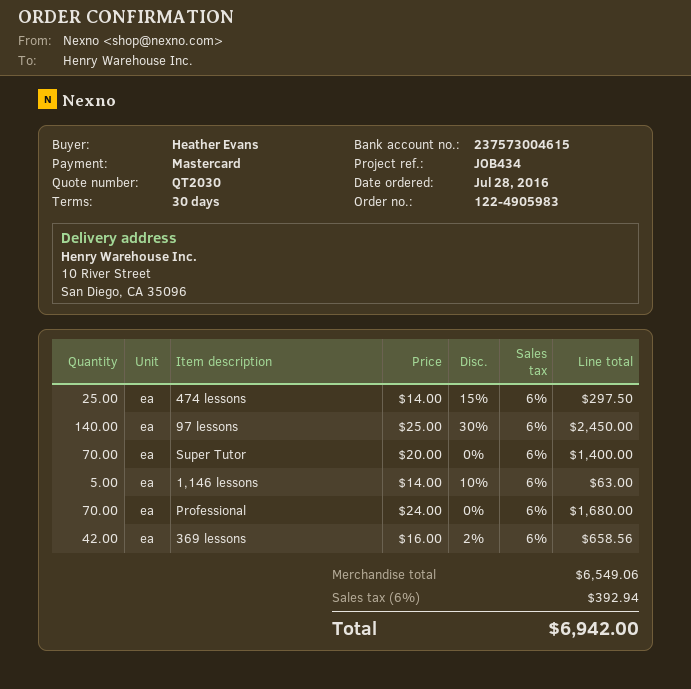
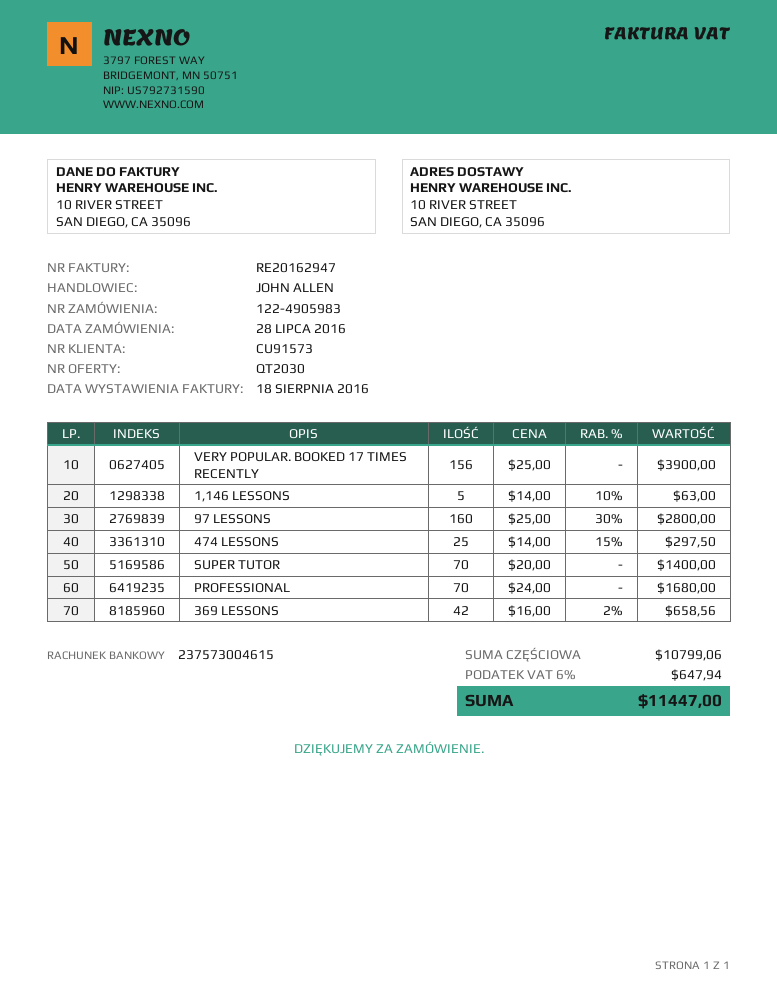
97 lessons: 140 x 25.00 - 30% = 2450.00 -> 160 x 25.00 - 30% = 2800.00
VERY POPULAR. BOOKED 17 TIMES RECENTLY: none -> 156 x 25.00 = 3900.00
subtotal: 6549.06 -> 10799.06
tax: 6% = 392.94 -> 6% = 647.94
total: 6942.00 -> 11447.00

